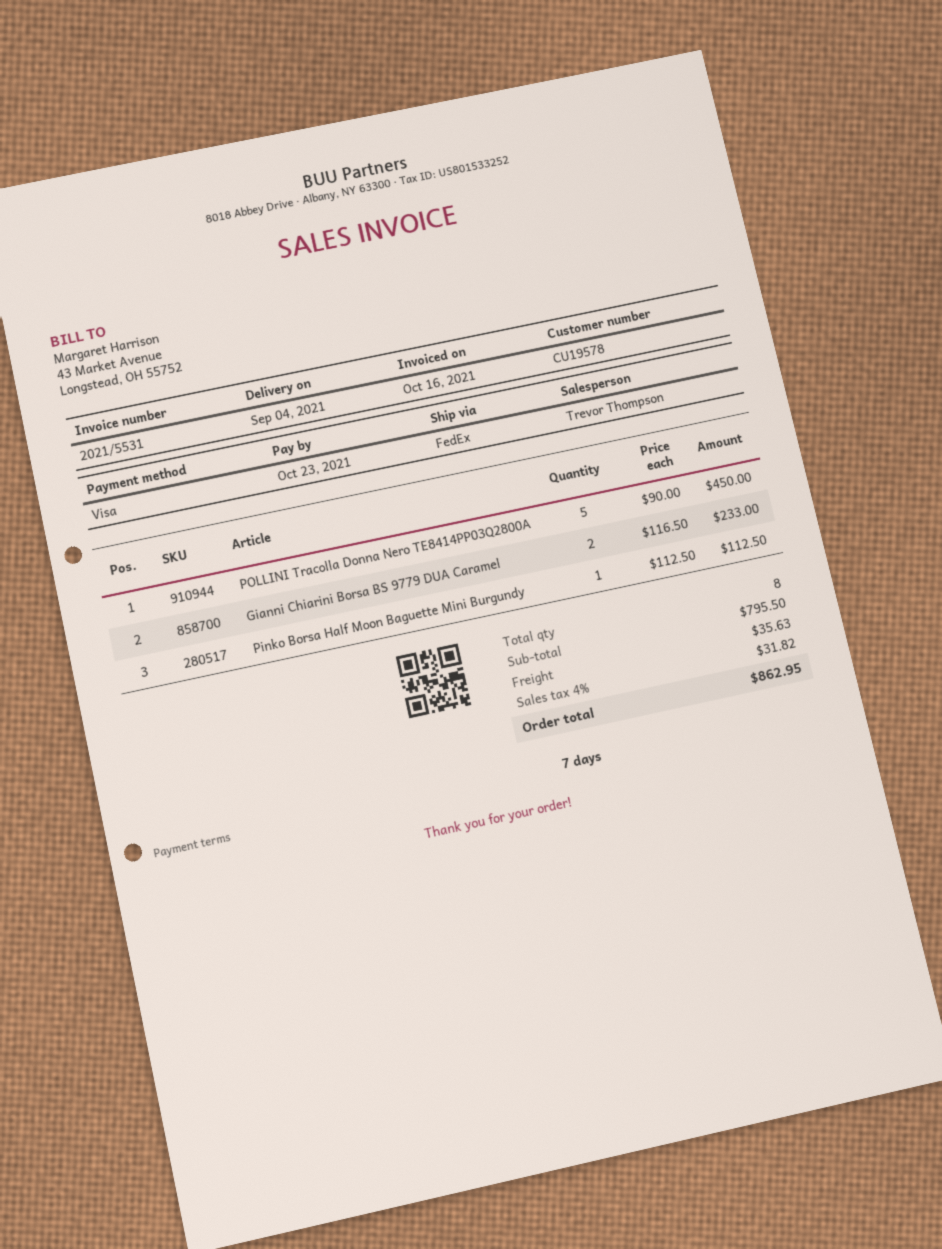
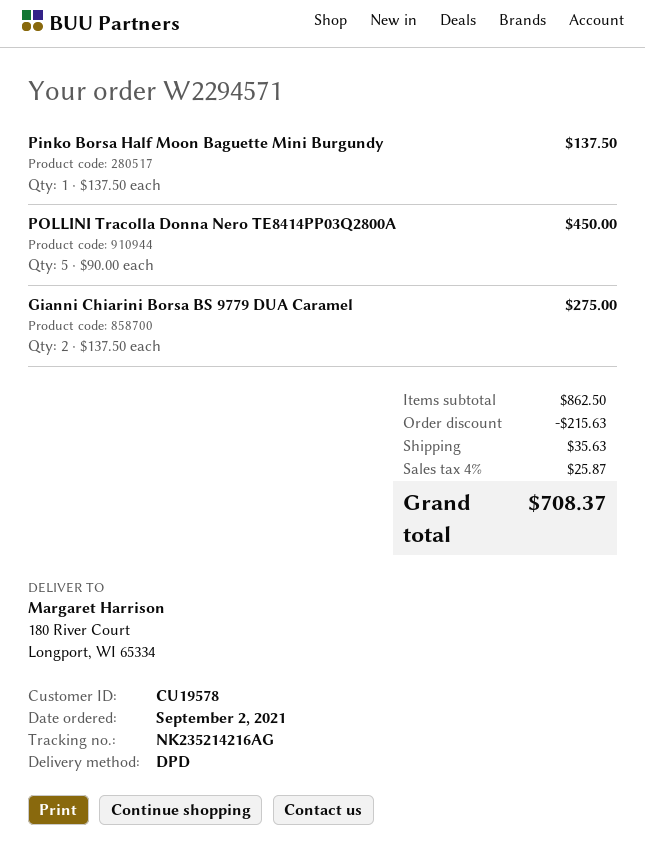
shipping method: FedEx -> DPD
Gianni Chiarini Borsa BS 9779 DUA Caramel: 2 x 116.50 = 233.00 -> 2 x 137.50 = 275.00
Pinko Borsa Half Moon Baguette Mini Burgundy: 1 x 112.50 = 112.50 -> 1 x 137.50 = 137.50
subtotal: 795.50 -> 862.50
discount: none -> 215.63
tax: 4% = 31.82 -> 4% = 25.87
total: 862.95 -> 708.37

